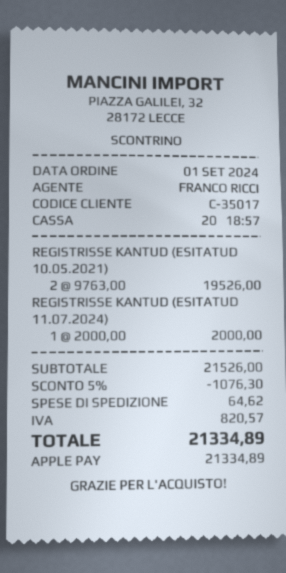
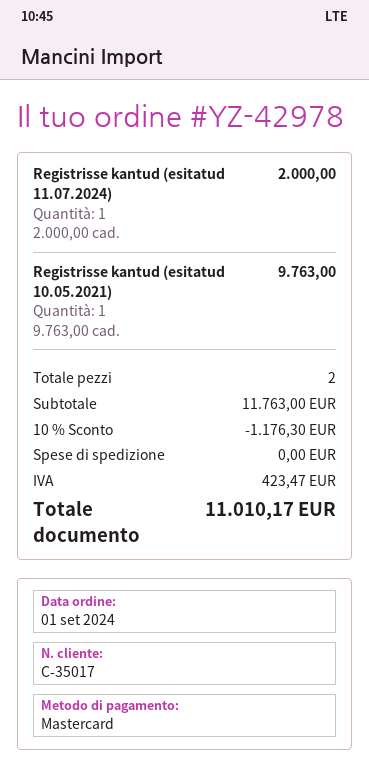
payment method: Apple Pay -> Mastercard
REGISTRISSE KANTUD (ESITATUD 10.05.2021): 2 x 9763.00 = 19526.00 -> 1 x 9763.00 = 9763.00
subtotal: 21526.00 -> 11763.00
discount: 5% = 1076.30 -> 10% = 1176.30
shipping: 64.62 -> 0.00
tax: 820.57 -> 423.47
total: 21334.89 -> 11010.17

